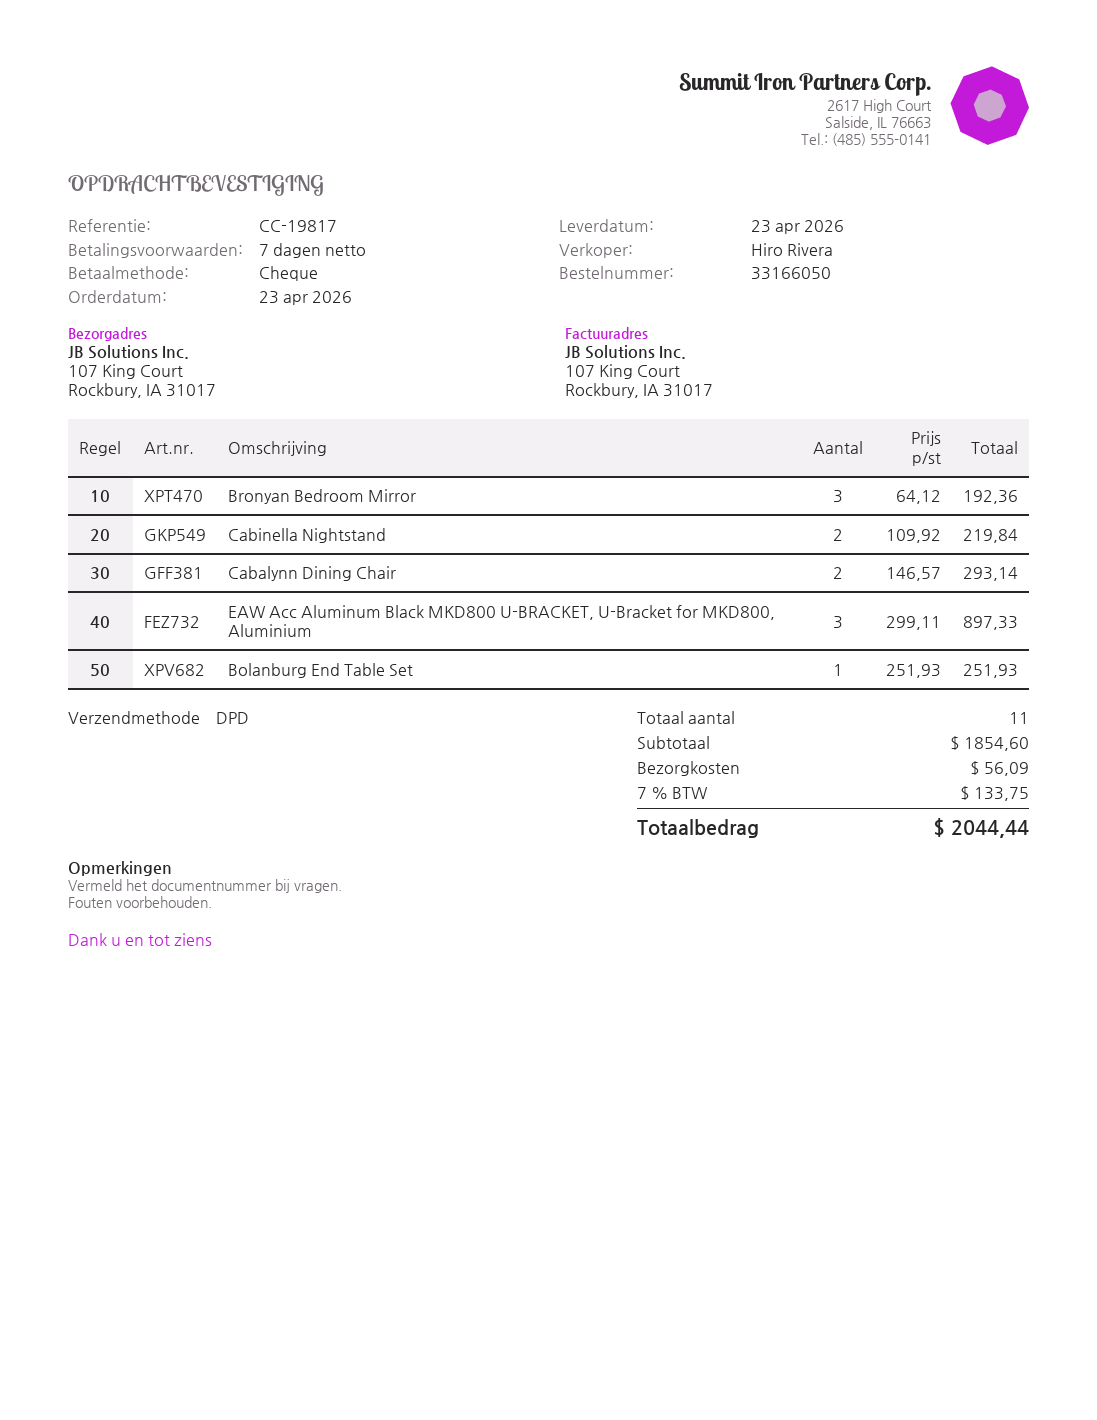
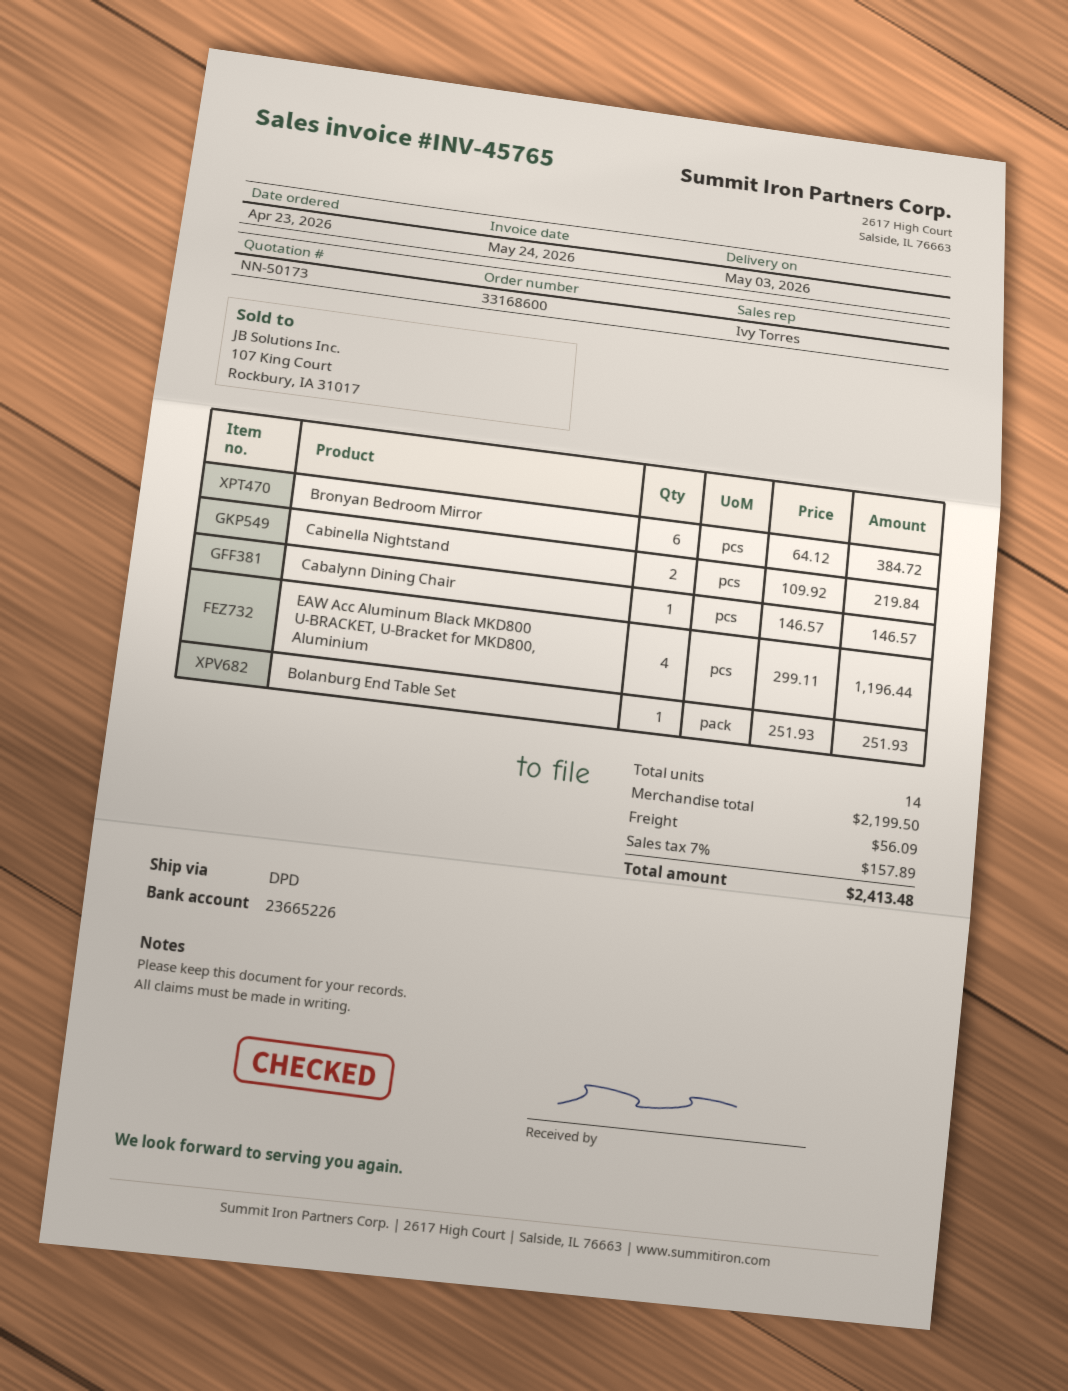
order number: 33166050 -> 33168600
delivery date: 2026-04-23 -> 2026-05-03
sales rep: Hiro Rivera -> Ivy Torres
Bronyan Bedroom Mirror: 3 x 64.12 = 192.36 -> 6 x 64.12 = 384.72
Cabalynn Dining Chair: 2 x 146.57 = 293.14 -> 1 x 146.57 = 146.57
EAW Acc Aluminum Black MKD800 U-BRACKET, U-Bracket for MKD800, Aluminium: 3 x 299.11 = 897.33 -> 4 x 299.11 = 1196.44
total quantity: 11 -> 14
subtotal: 1854.60 -> 2199.50
tax: 7% = 133.75 -> 7% = 157.89
total: 2044.44 -> 2413.48

